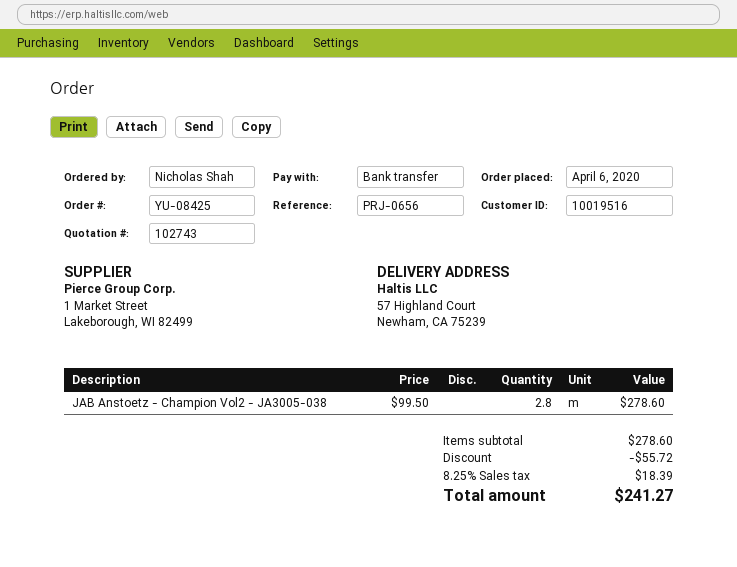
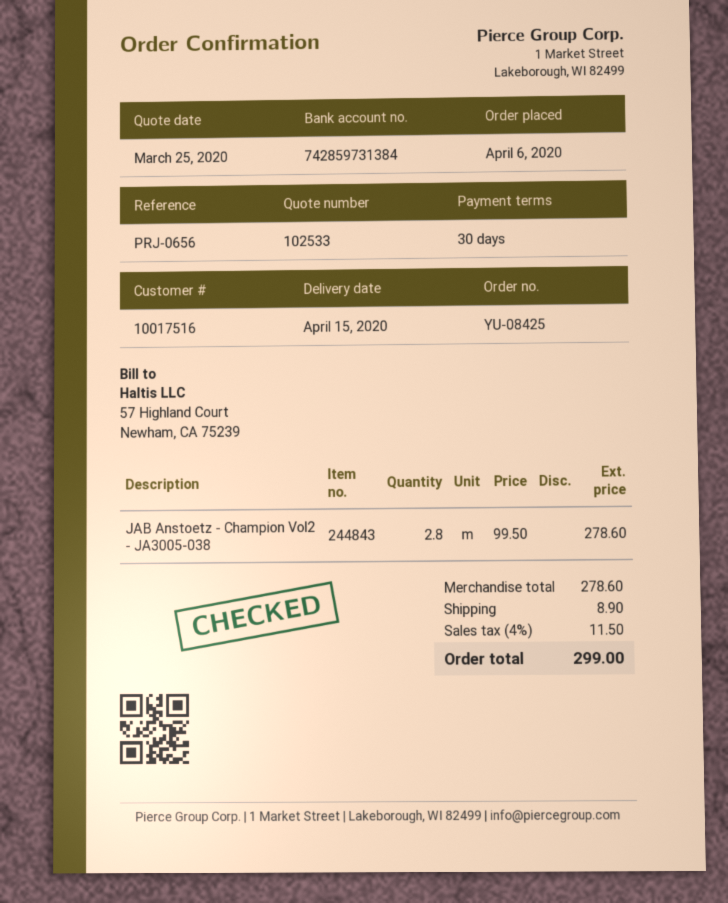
quote number: 102743 -> 102533
customer number: 10019516 -> 10017516
discount: 55.72 -> none
shipping: none -> 8.90
tax: 8.25% = 18.39 -> 4% = 11.50
total: 241.27 -> 299.00

